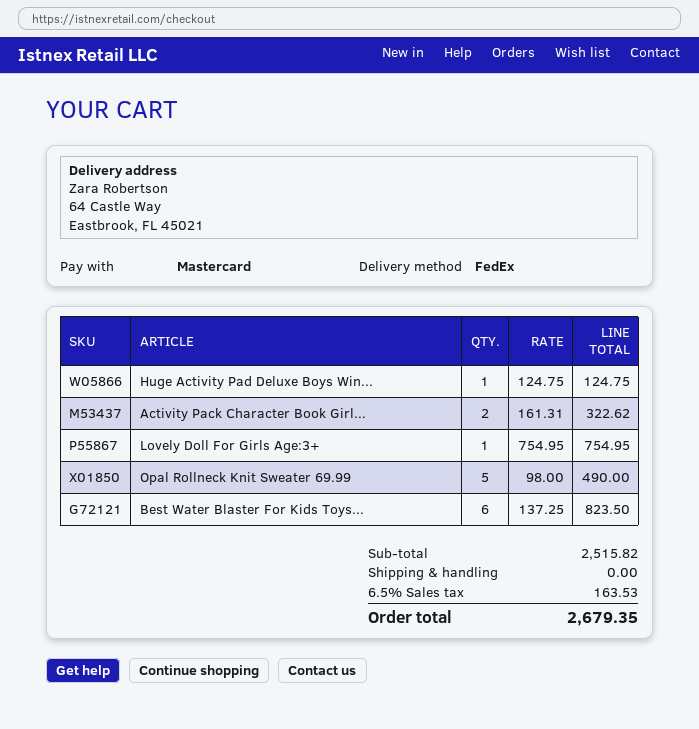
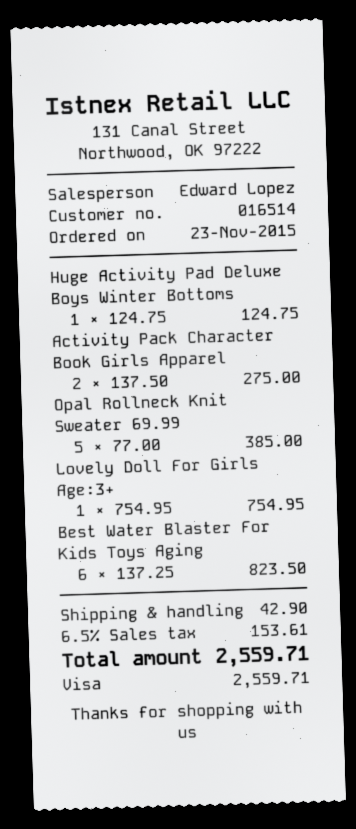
payment method: Mastercard -> Visa
Activity Pack Character Book Girl...: 2 x 161.31 = 322.62 -> 2 x 137.50 = 275.00
Opal Rollneck Knit Sweater 69.99: 5 x 98.00 = 490.00 -> 5 x 77.00 = 385.00
shipping: 0.00 -> 42.90
tax: 6.5% = 163.53 -> 6.5% = 153.61
total: 2679.35 -> 2559.71

